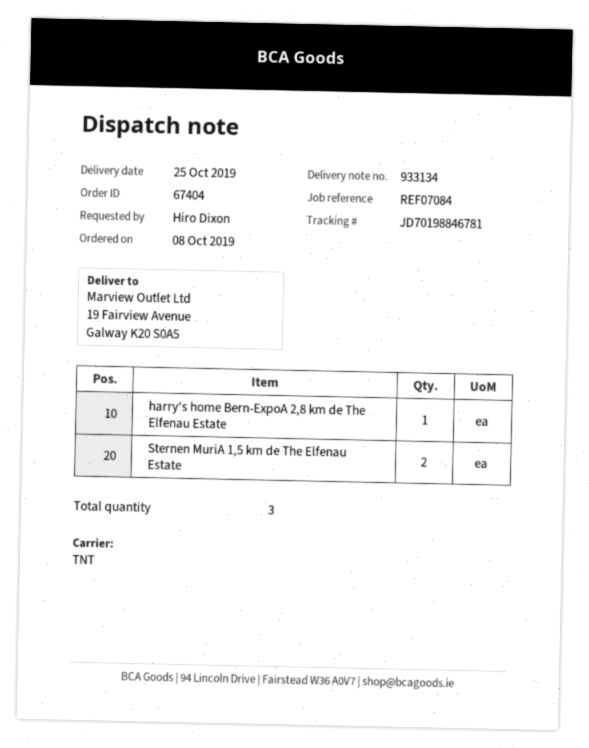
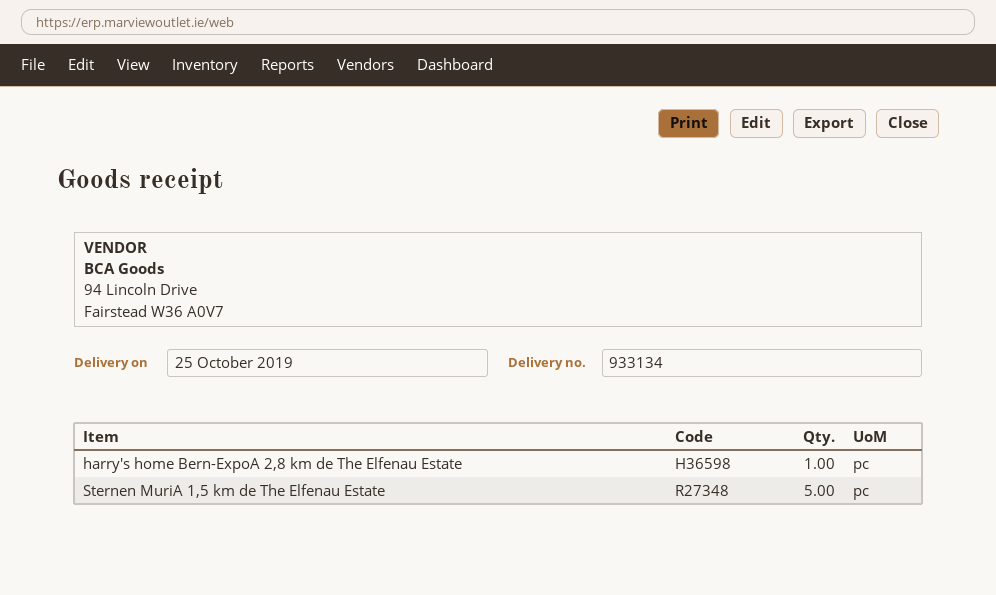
Sternen MuriA 1,5 km de The Elfenau Estate: 2 -> 5

